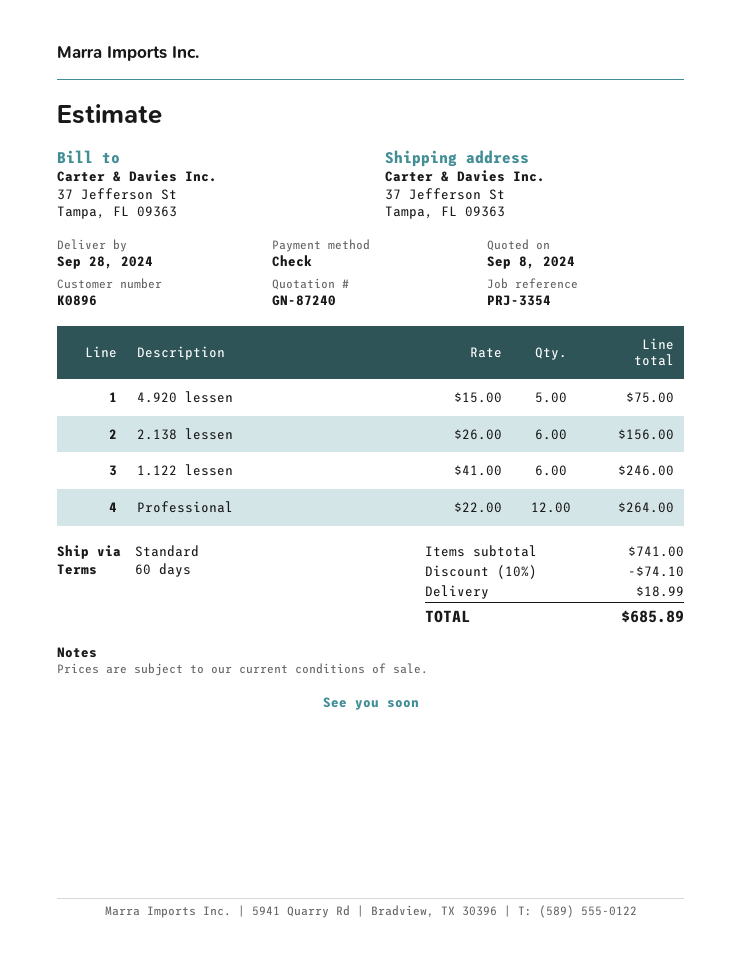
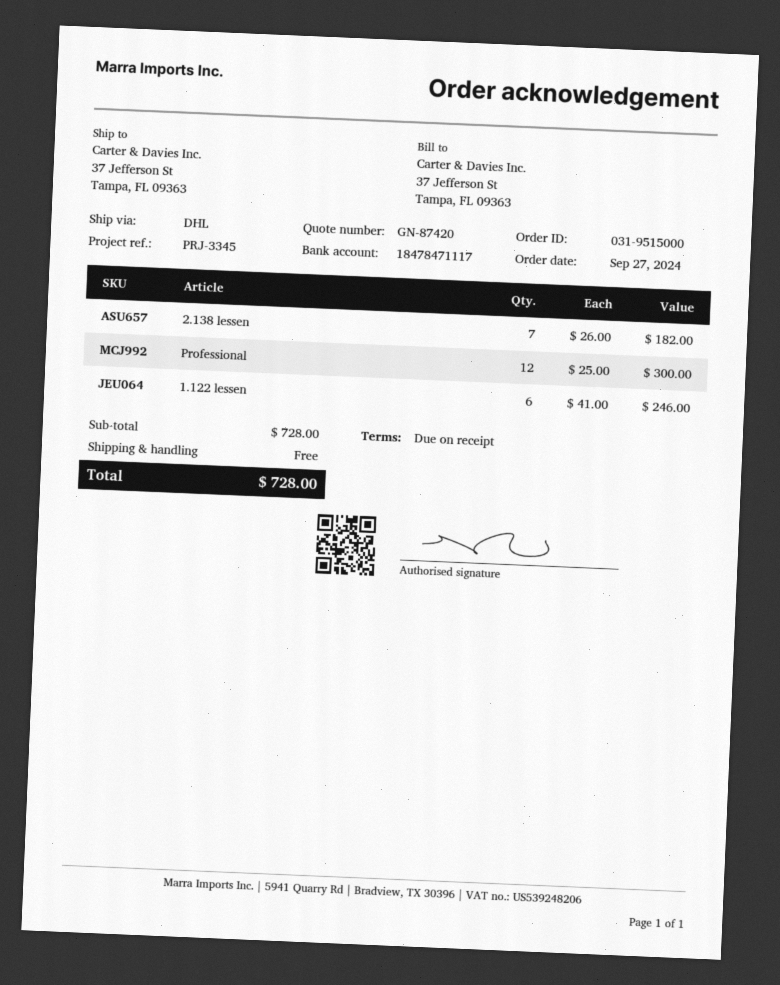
quote number: GN-87240 -> GN-87420
payment terms: 60 days -> on receipt
reference: PRJ-3354 -> PRJ-3345
shipping method: standard -> DHL
4.920 lessen: 5 x 15.00 = 75.00 -> none
2.138 lessen: 6 x 26.00 = 156.00 -> 7 x 26.00 = 182.00
Professional: 12 x 22.00 = 264.00 -> 12 x 25.00 = 300.00
subtotal: 741.00 -> 728.00
discount: 10% = 74.10 -> none
shipping: 18.99 -> 0.00
total: 685.89 -> 728.00

